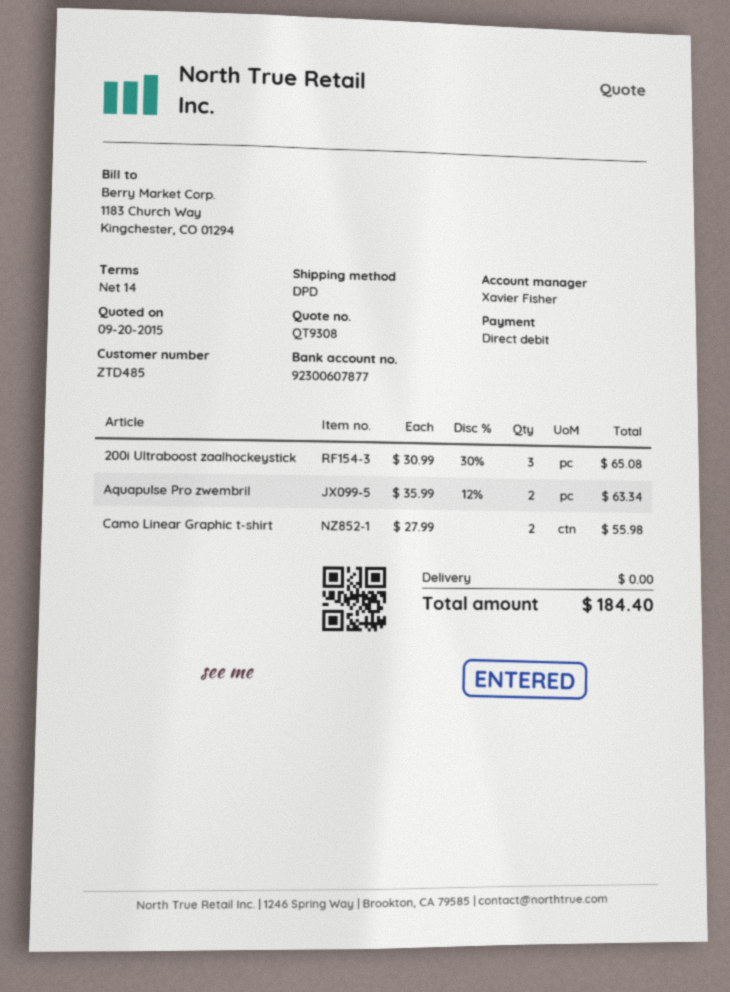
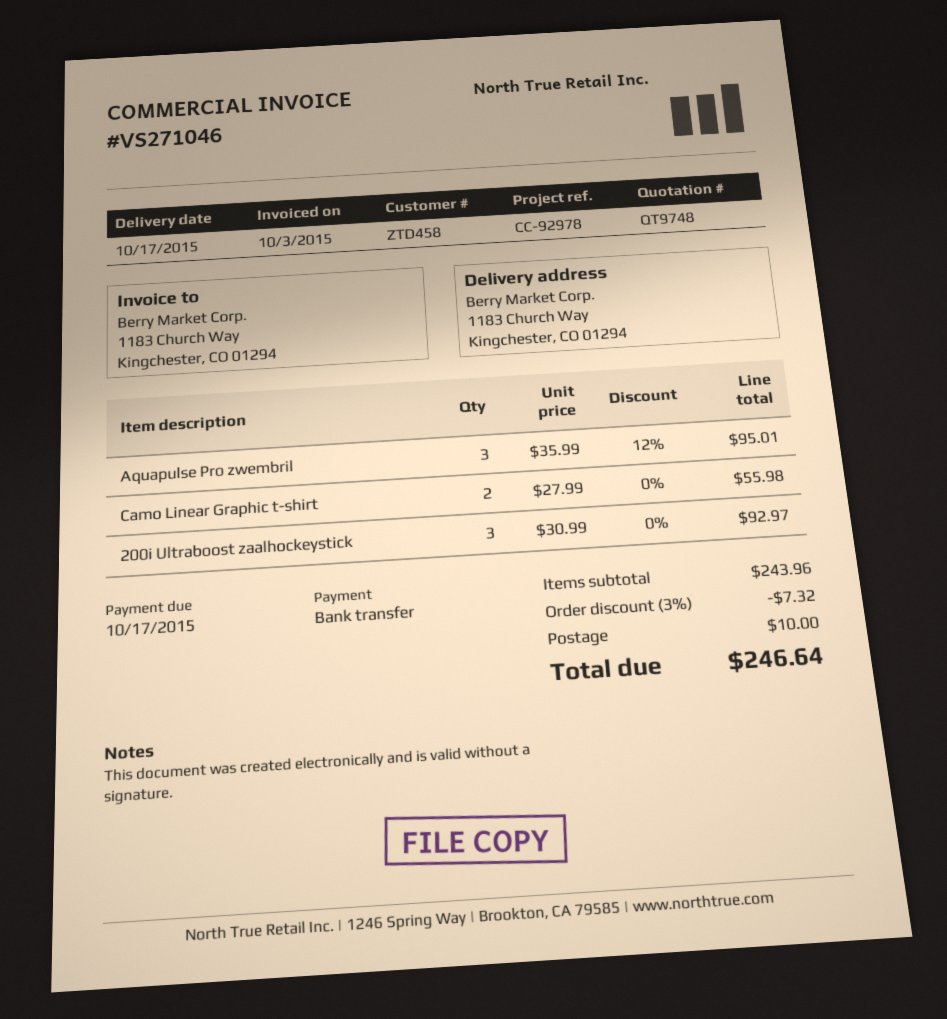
quote number: QT9308 -> QT9748
customer number: ZTD485 -> ZTD458
payment method: direct debit -> bank transfer
200i Ultraboost zaalhockeystick: 3 x 30.99 - 30% = 65.08 -> 3 x 30.99 = 92.97
Aquapulse Pro zwembril: 2 x 35.99 - 12% = 63.34 -> 3 x 35.99 - 12% = 95.01
discount: none -> 3% = 7.32
shipping: 0.00 -> 10.00
total: 184.40 -> 246.64

